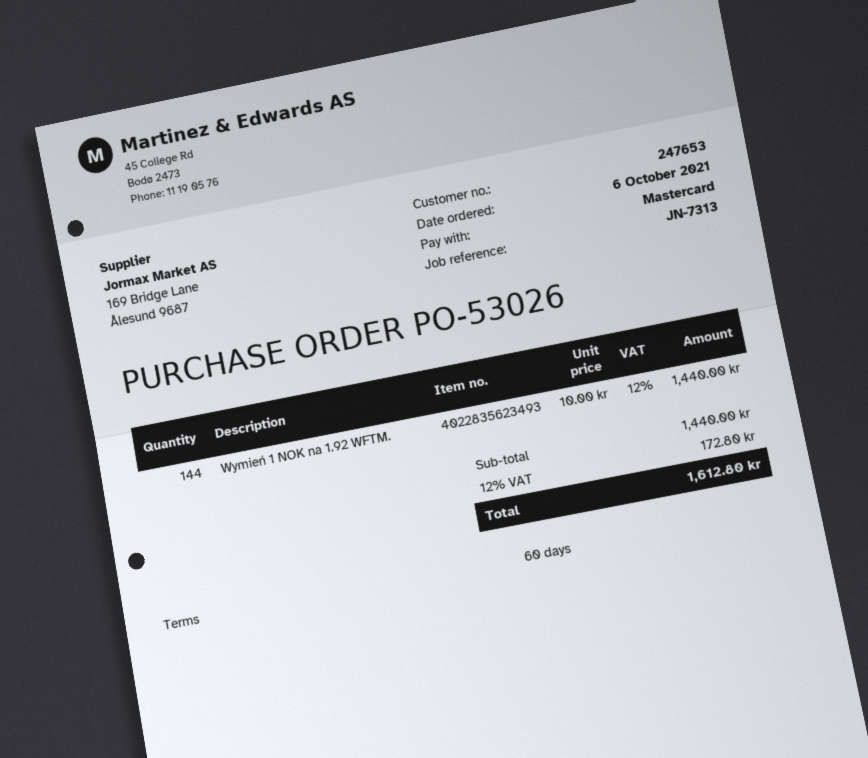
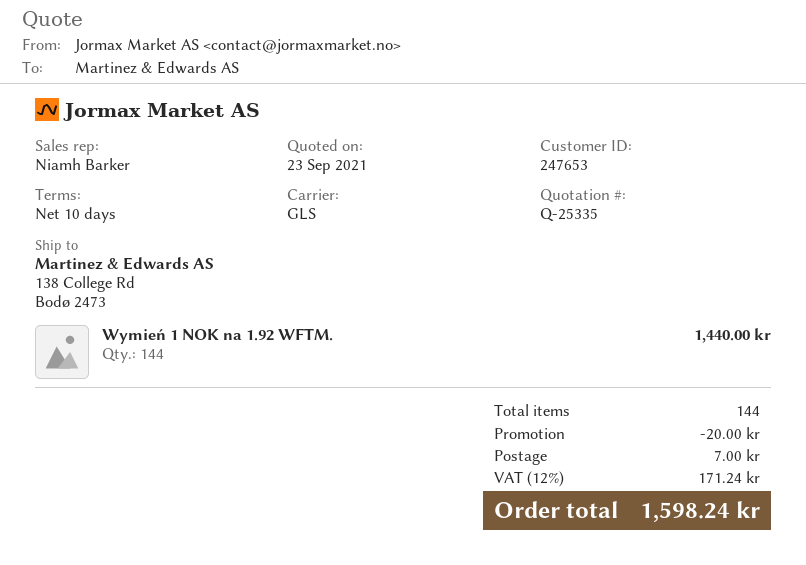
payment terms: 60 days -> 10 days
discount: none -> 20.00
shipping: none -> 7.00
tax: 12% = 172.80 -> 12% = 171.24
total: 1612.80 -> 1598.24

